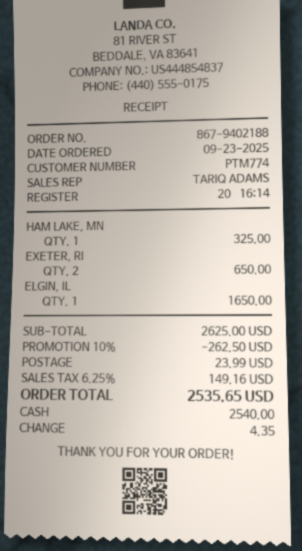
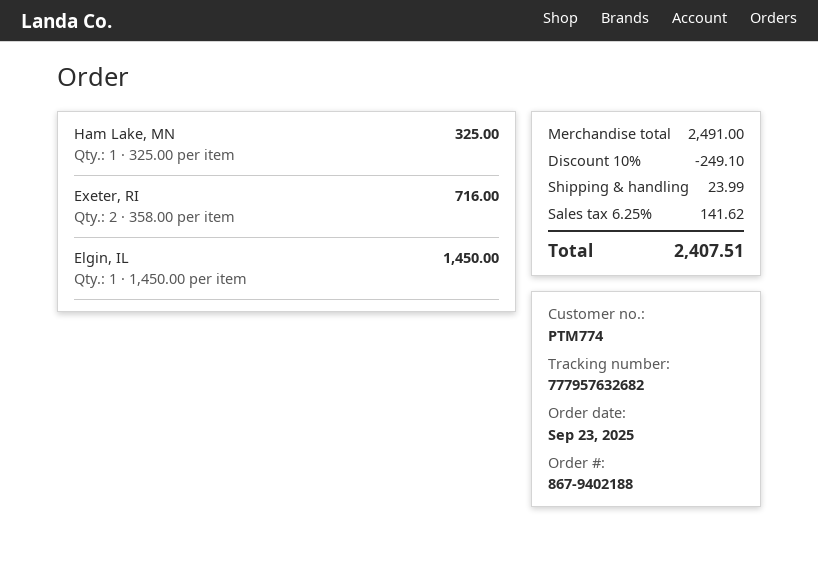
EXETER, RI: 2 for 650.00 -> 2 for 716.00
ELGIN, IL: 1 for 1650.00 -> 1 for 1450.00
subtotal: 2625.00 -> 2491.00
discount: 10% = 262.50 -> 10% = 249.10
tax: 6.25% = 149.16 -> 6.25% = 141.62
total: 2535.65 -> 2407.51

